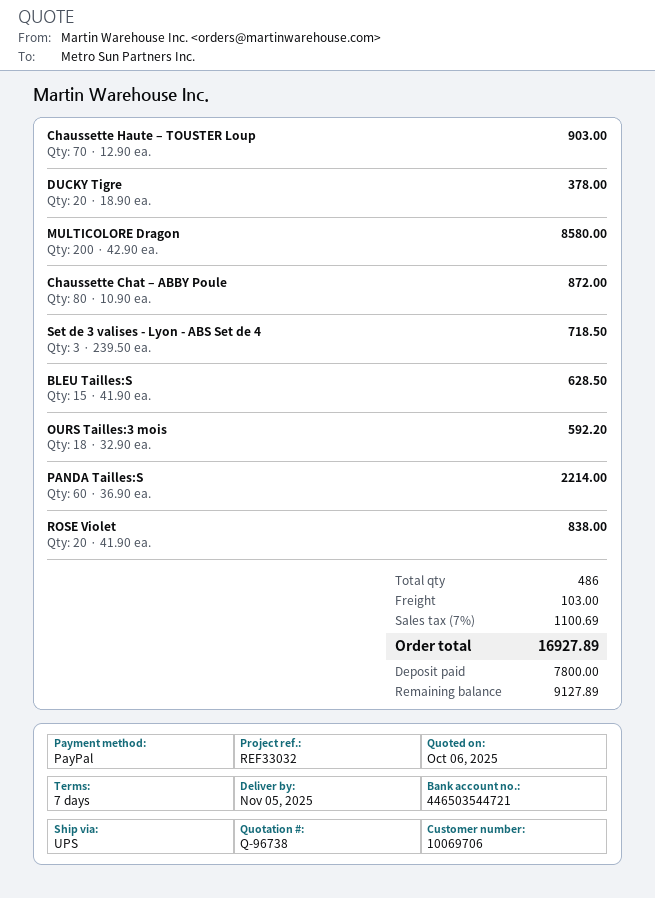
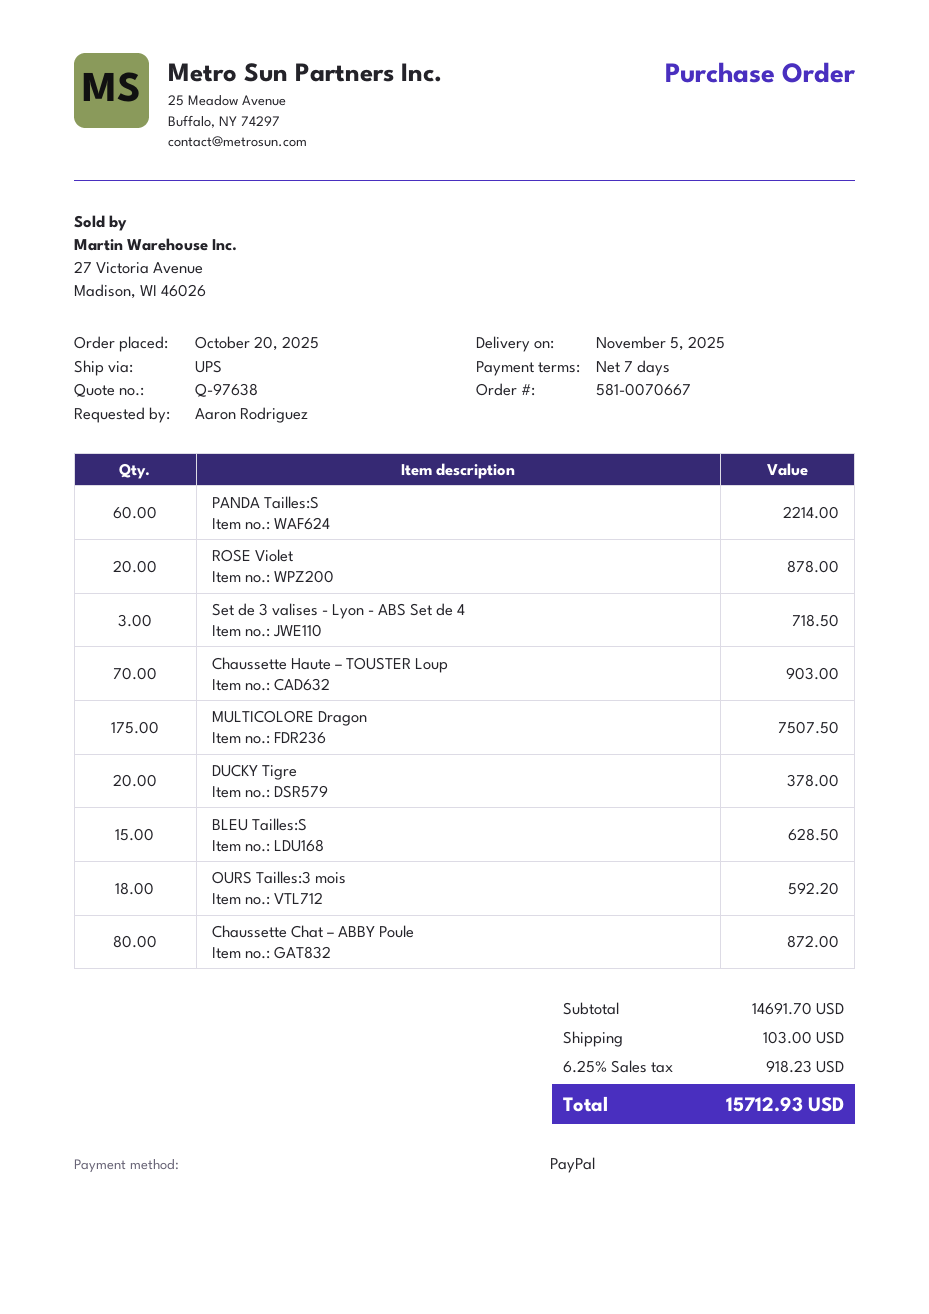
quote number: Q-96738 -> Q-97638
MULTICOLORE Dragon: 200 for 8580.00 -> 175 for 7507.50
ROSE Violet: 20 for 838.00 -> 20 for 878.00
tax: 7% = 1100.69 -> 6.25% = 918.23
total: 16927.89 -> 15712.93

